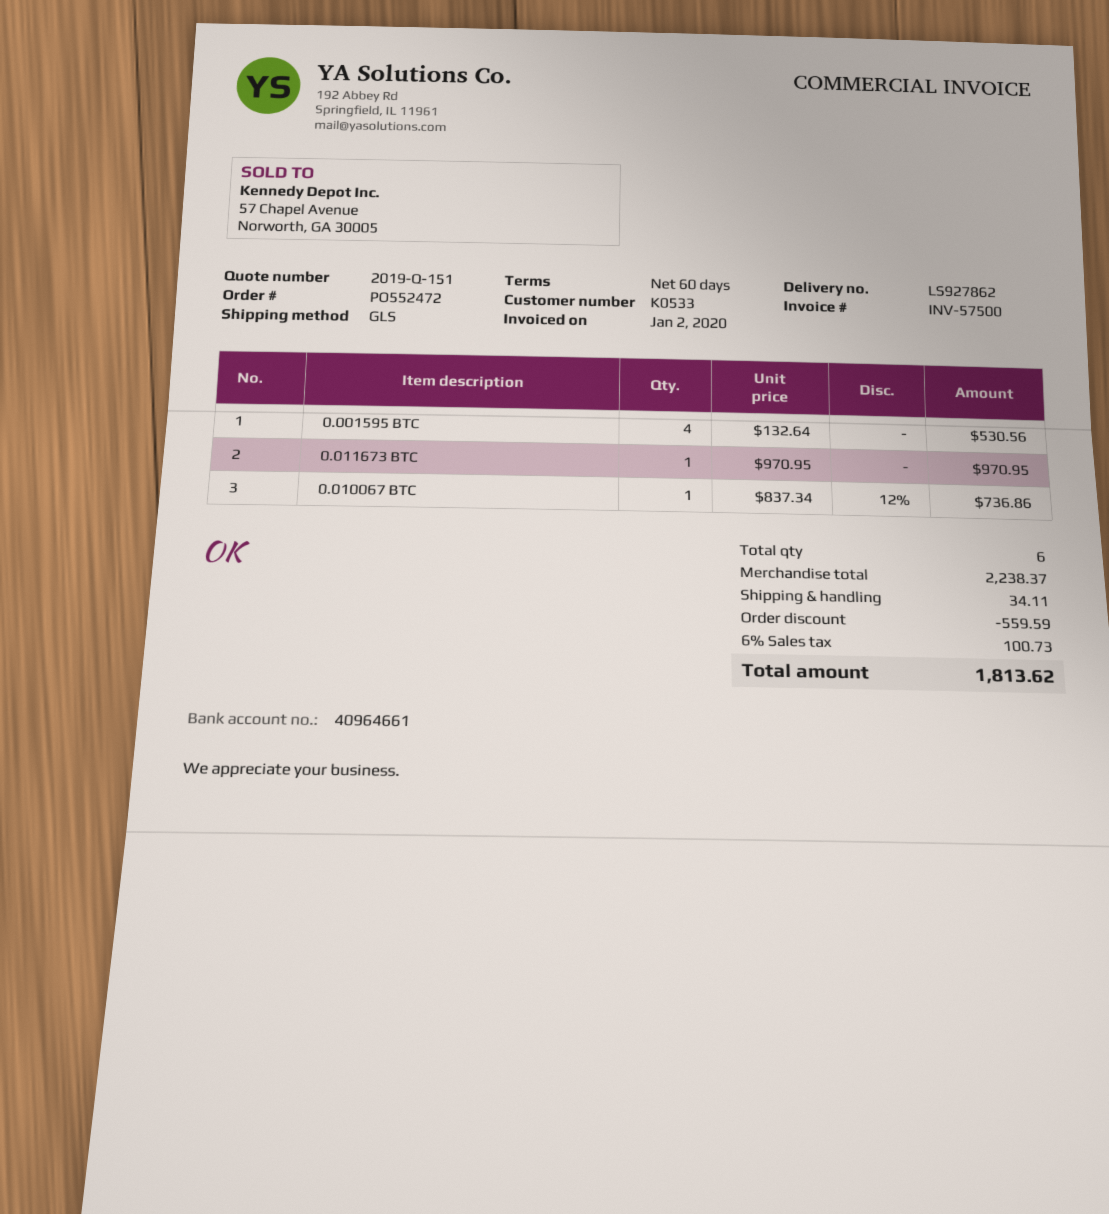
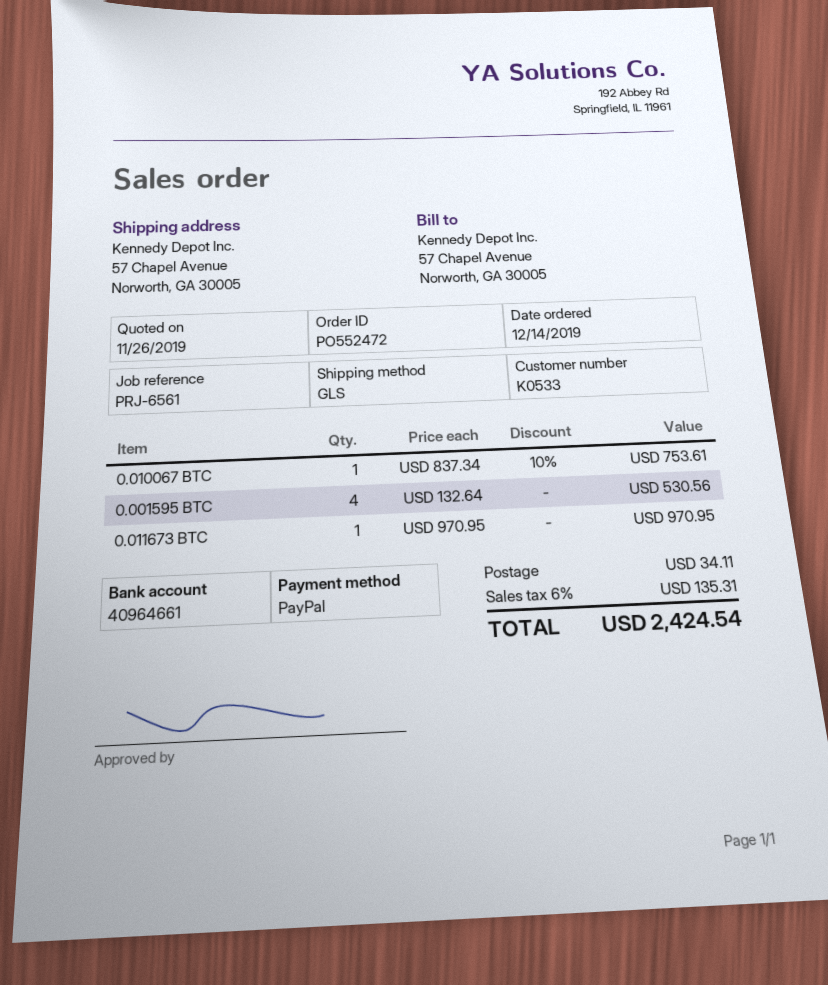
0.010067 BTC: 1 x 837.34 - 12% = 736.86 -> 1 x 837.34 - 10% = 753.61
discount: 559.59 -> none
tax: 6% = 100.73 -> 6% = 135.31
total: 1813.62 -> 2424.54

